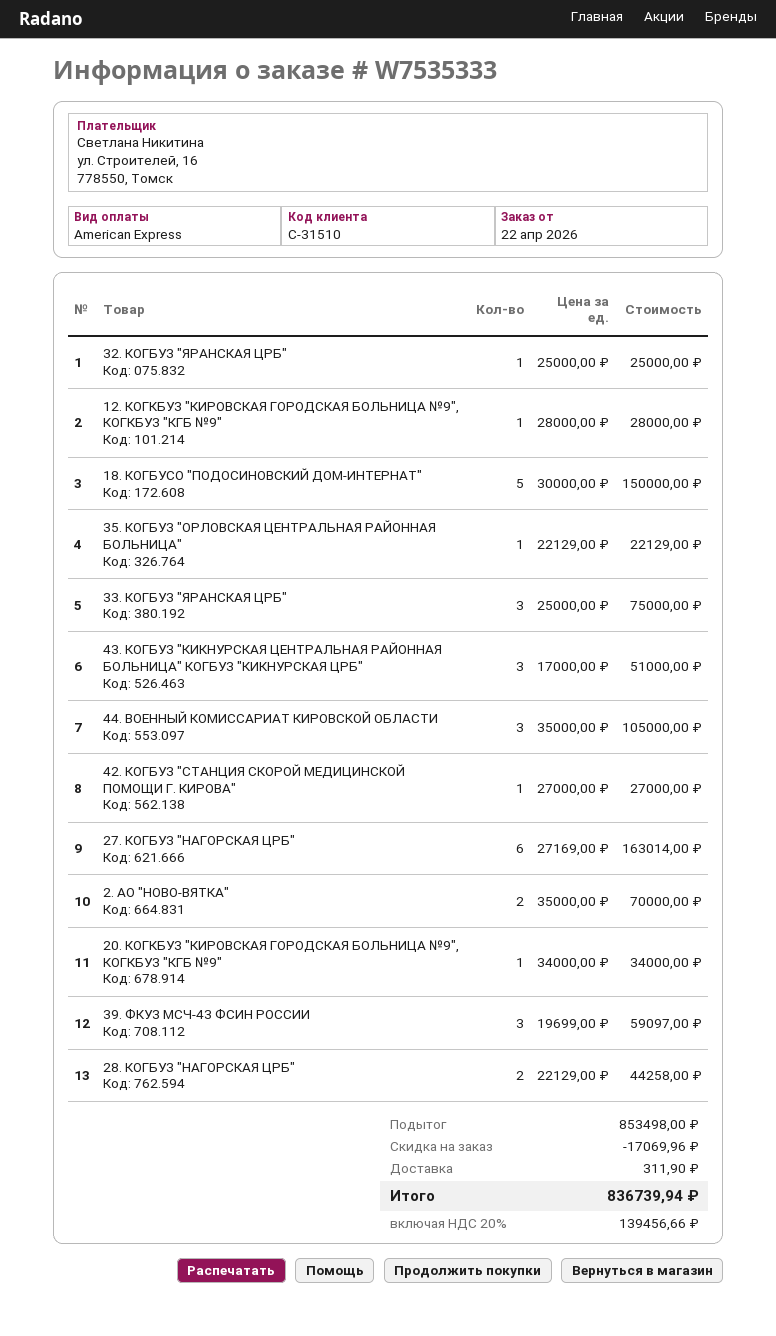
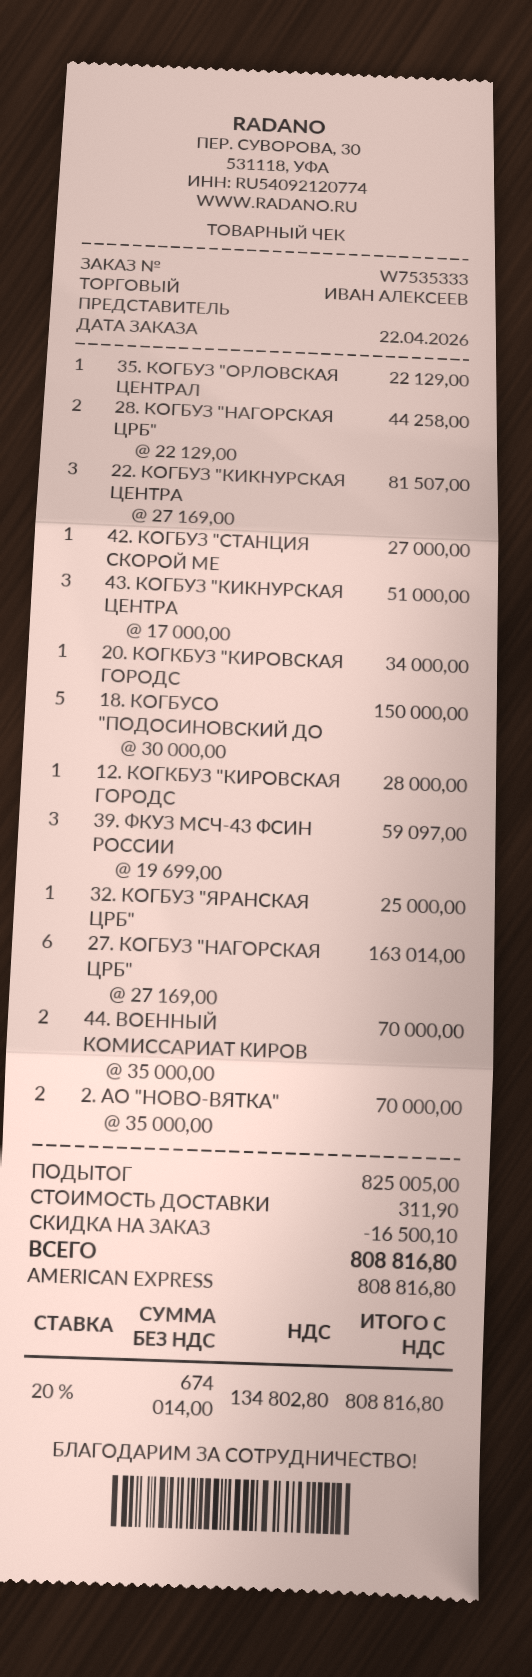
33. КОГБУЗ "ЯРАНСКАЯ ЦРБ": 3 x 25000.00 = 75000.00 -> none
44. ВОЕННЫЙ КОМИССАРИАТ КИРОВСКОЙ ОБЛАСТИ: 3 x 35000.00 = 105000.00 -> 2 x 35000.00 = 70000.00
22. КОГБУЗ "КИКНУРСКАЯ ЦЕНТРА: none -> 3 x 27169.00 = 81507.00
subtotal: 853498.00 -> 825005.00
discount: 17069.96 -> 16500.10
tax: 20% = 139456.66 -> 20% = 134802.80
total: 836739.94 -> 808816.80

